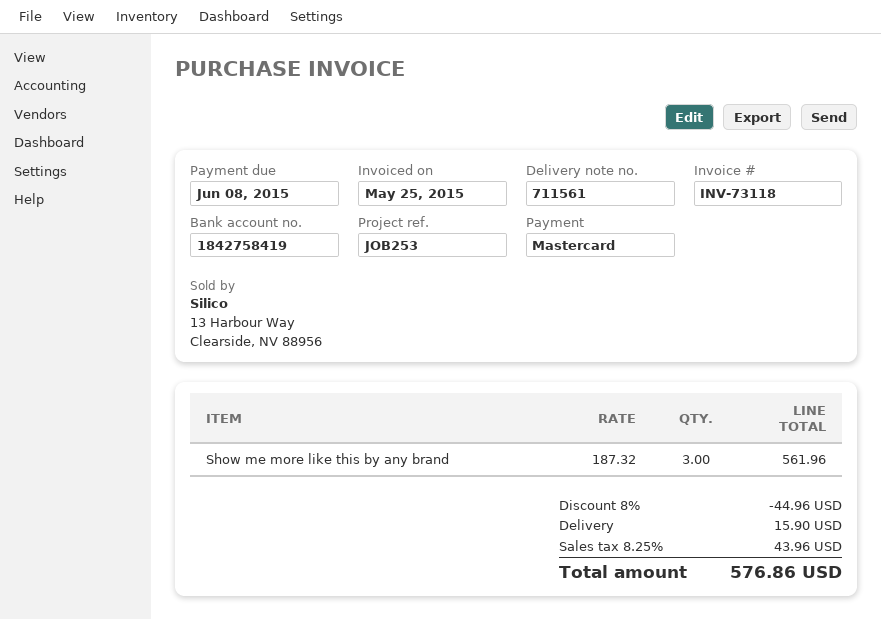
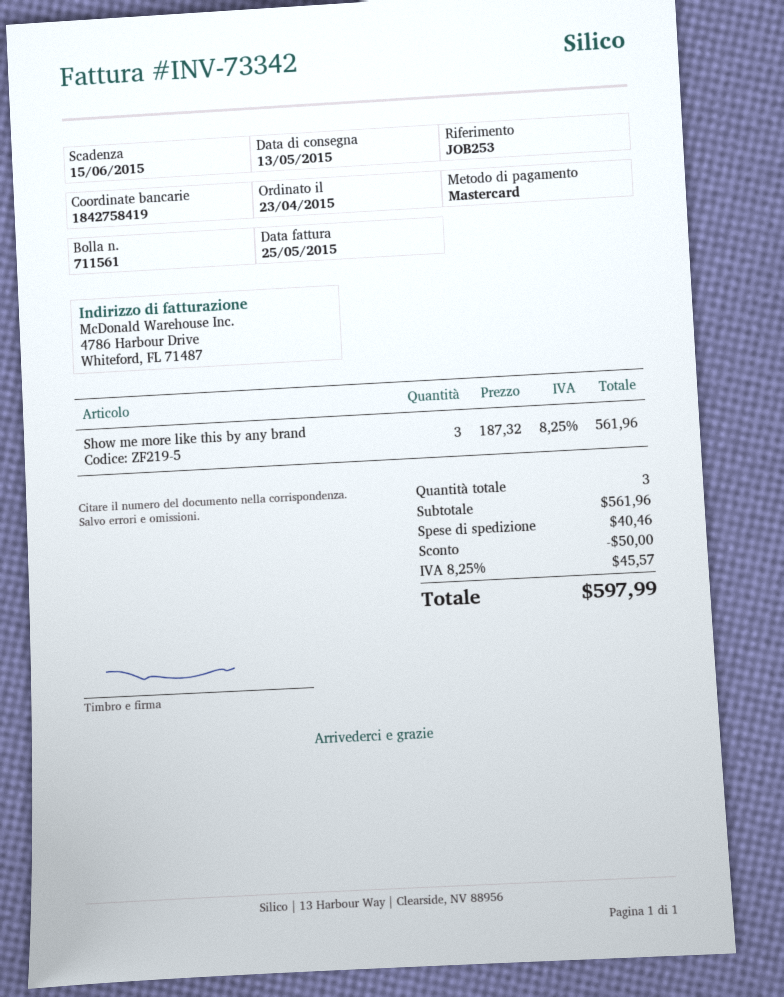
invoice number: INV-73118 -> INV-73342
due date: 2015-06-08 -> 2015-06-15
discount: 44.96 -> 50.00
shipping: 15.90 -> 40.46
tax: 8.25% = 43.96 -> 8.25% = 45.57
total: 576.86 -> 597.99

